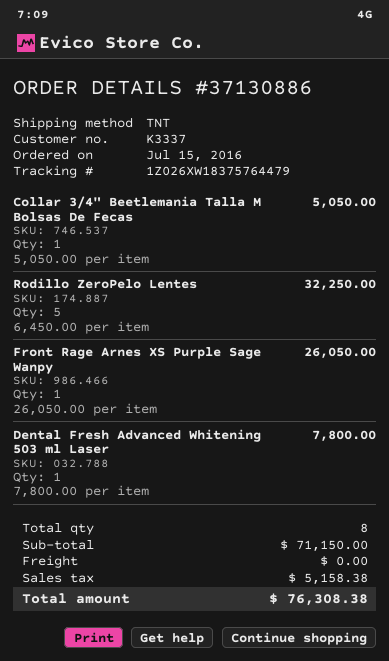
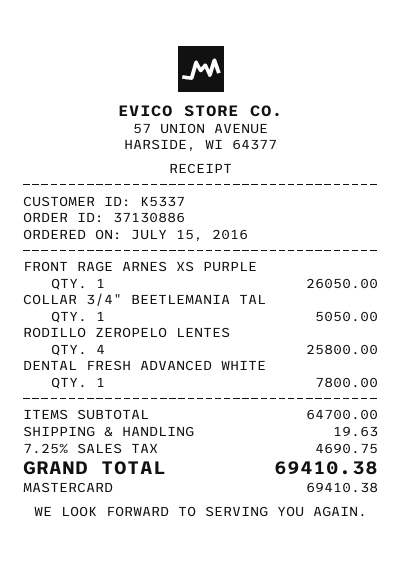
customer number: K3337 -> K5337
Rodillo ZeroPelo Lentes: 5 for 32250.00 -> 4 for 25800.00
subtotal: 71150.00 -> 64700.00
shipping: 0.00 -> 19.63
tax: 5158.38 -> 4690.75
total: 76308.38 -> 69410.38

